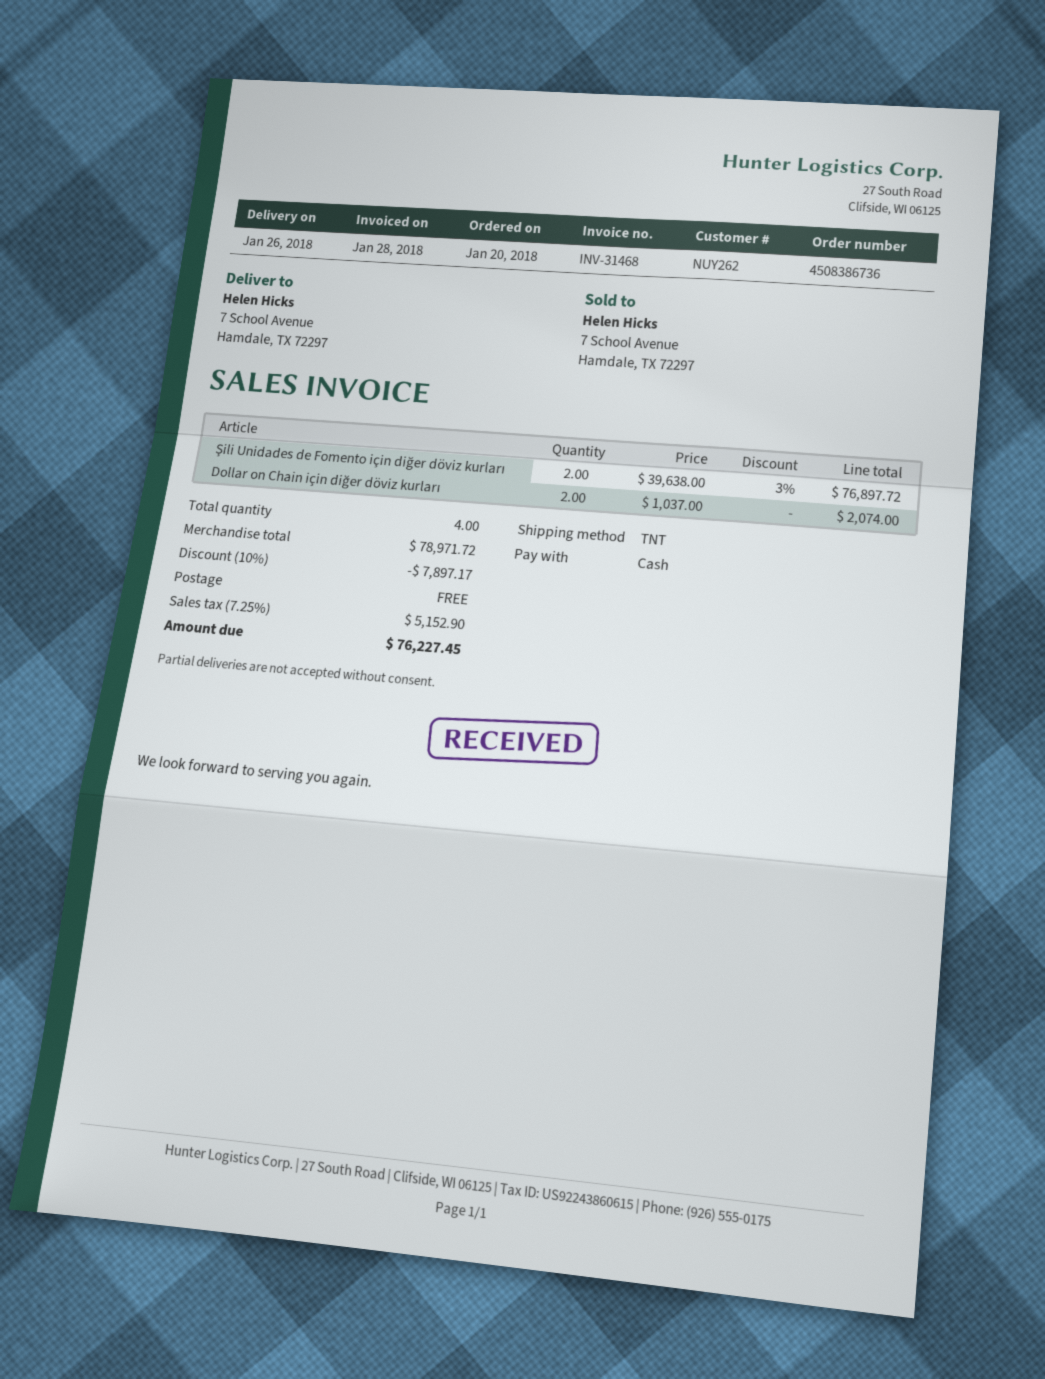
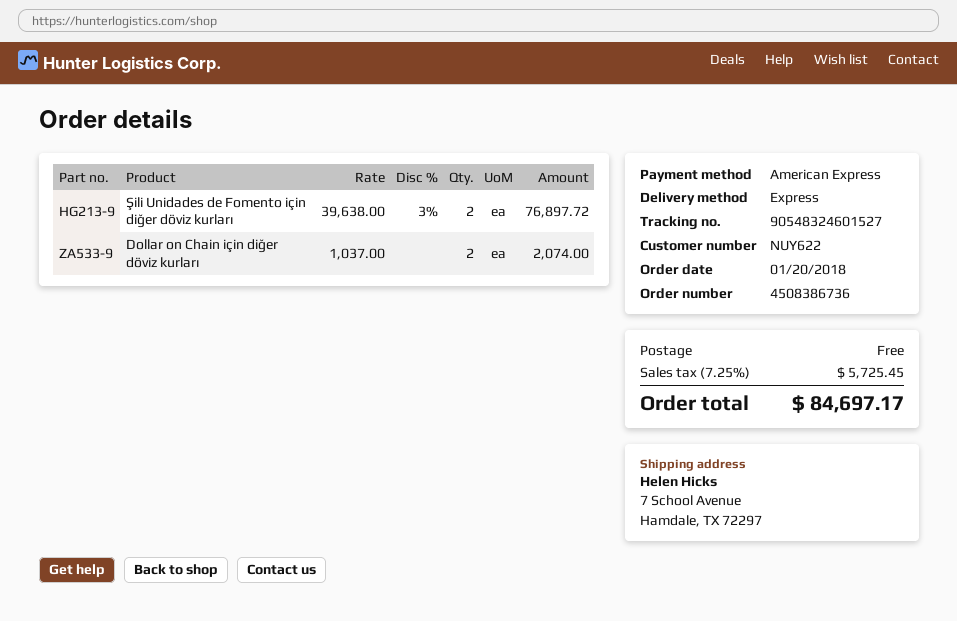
customer number: NUY262 -> NUY622
payment method: cash -> American Express
shipping method: TNT -> express
discount: 10% = 7897.17 -> none
tax: 7.25% = 5152.90 -> 7.25% = 5725.45
total: 76227.45 -> 84697.17

